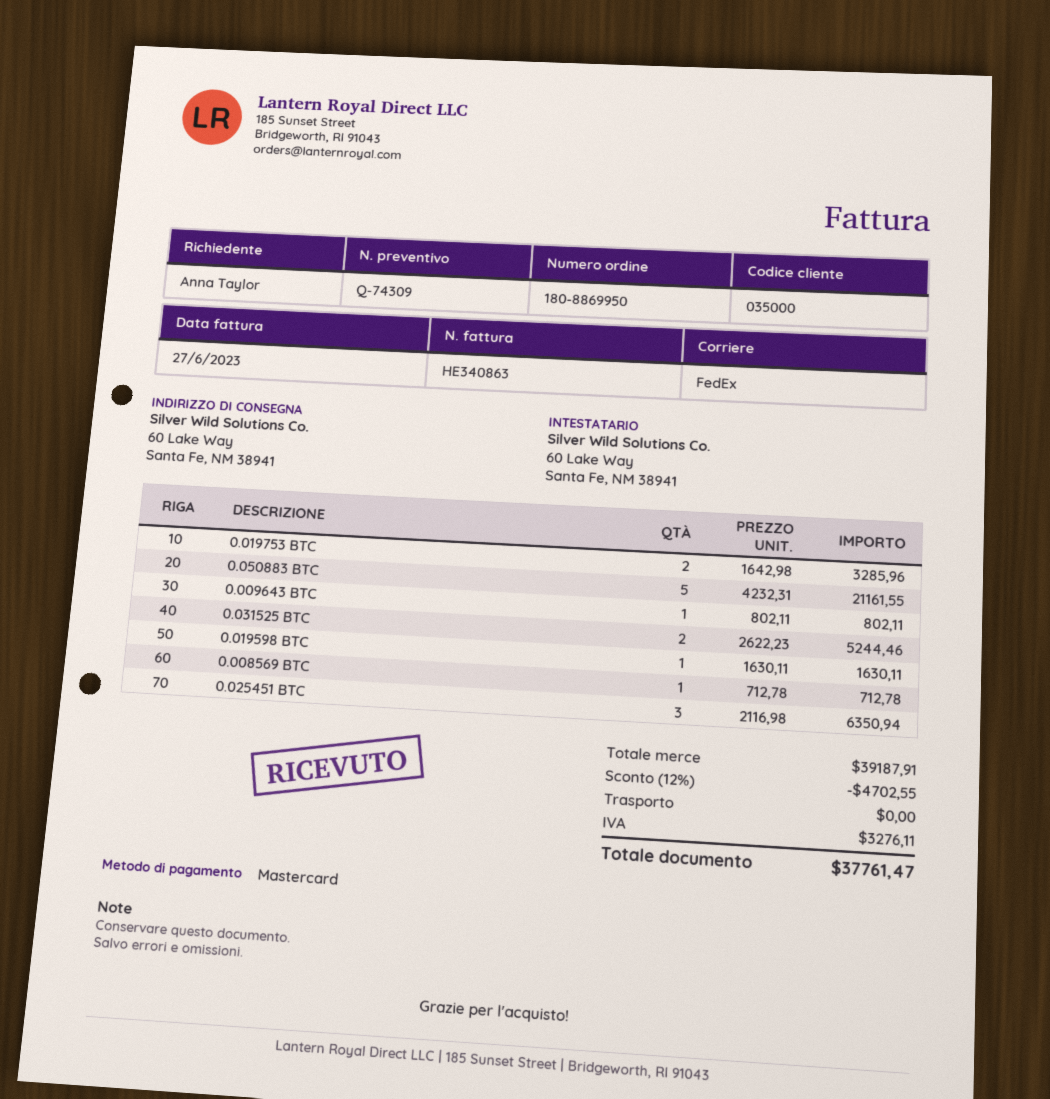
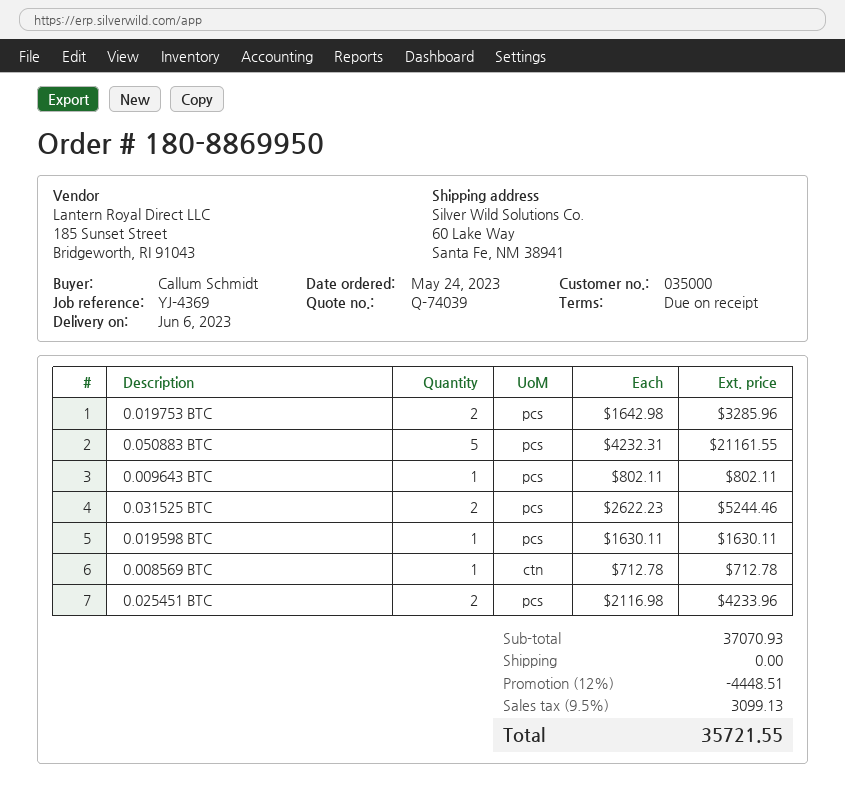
quote number: Q-74309 -> Q-74039
ordered by: Anna Taylor -> Callum Schmidt
0.025451 BTC: 3 x 2116.98 = 6350.94 -> 2 x 2116.98 = 4233.96
subtotal: 39187.91 -> 37070.93
discount: 12% = 4702.55 -> 12% = 4448.51
tax: 3276.11 -> 3099.13
total: 37761.47 -> 35721.55

